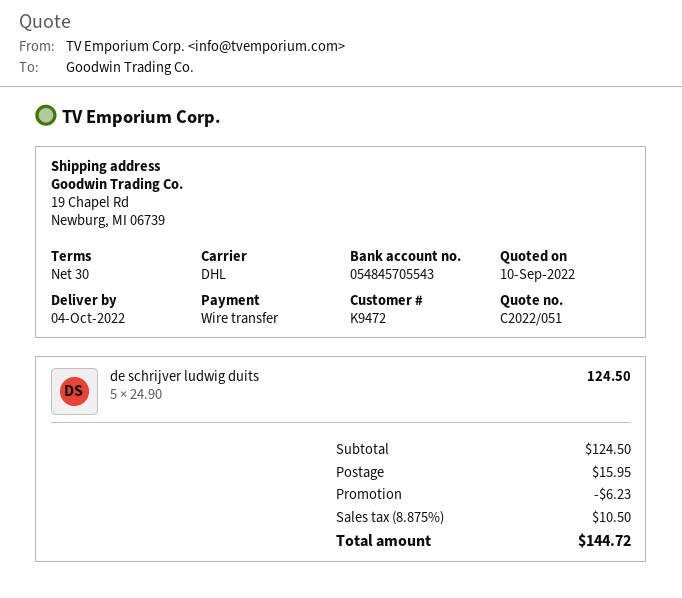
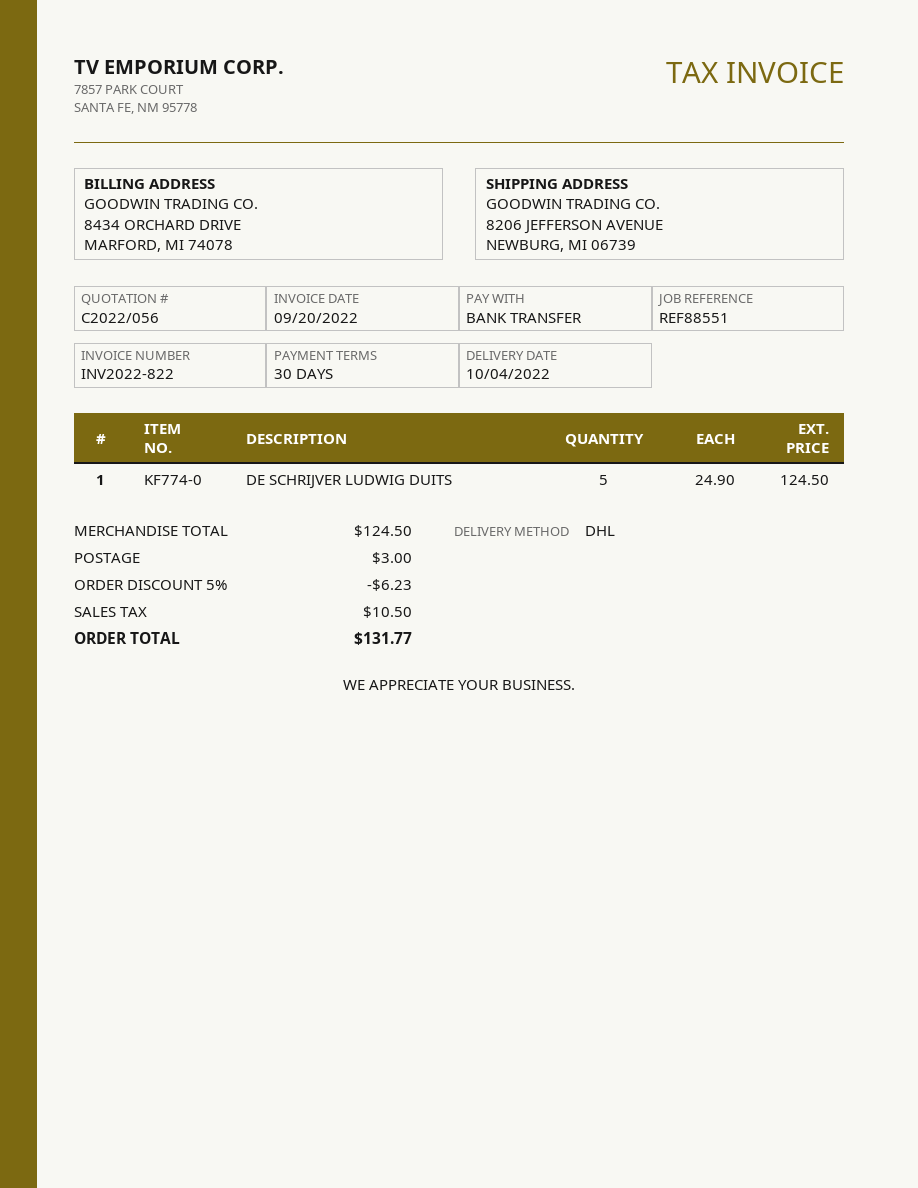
quote number: C2022/051 -> C2022/056
ship to: 19 Chapel Rd, Newburg, MI 06739 -> 8206 JEFFERSON AVENUE, NEWBURG, MI 06739
shipping: 15.95 -> 3.00
total: 144.72 -> 131.77

